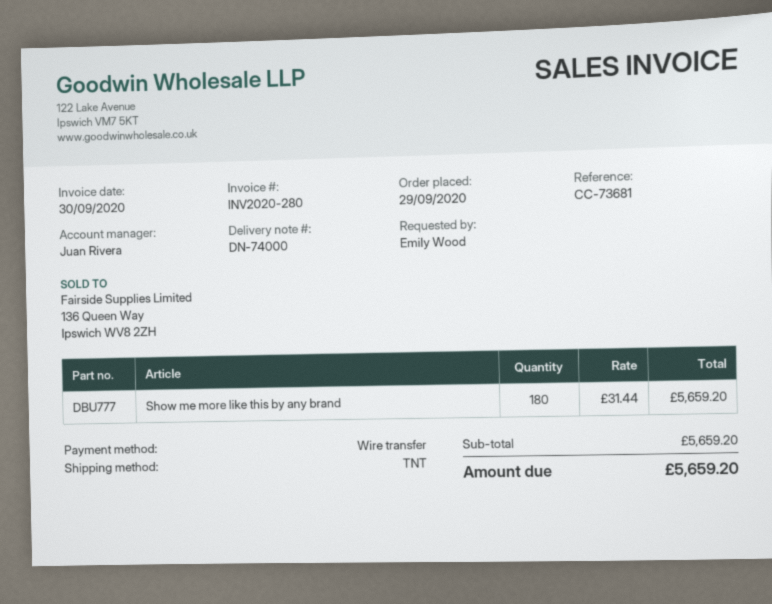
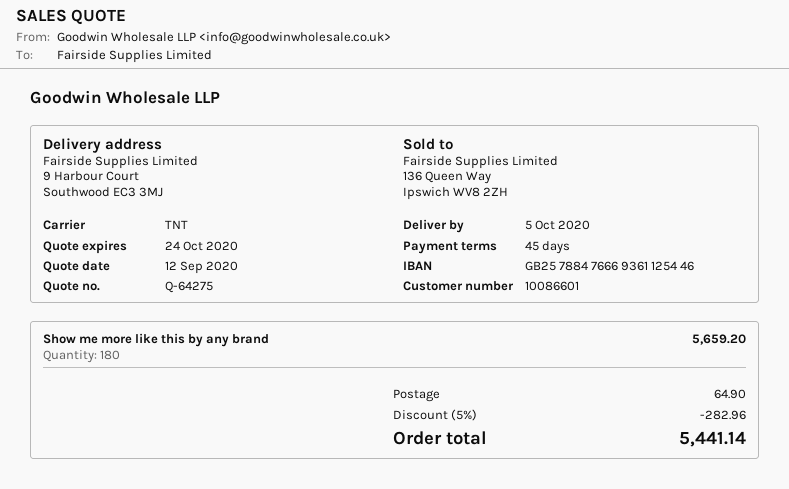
discount: none -> 5% = 282.96
shipping: none -> 64.90
total: 5659.20 -> 5441.14

